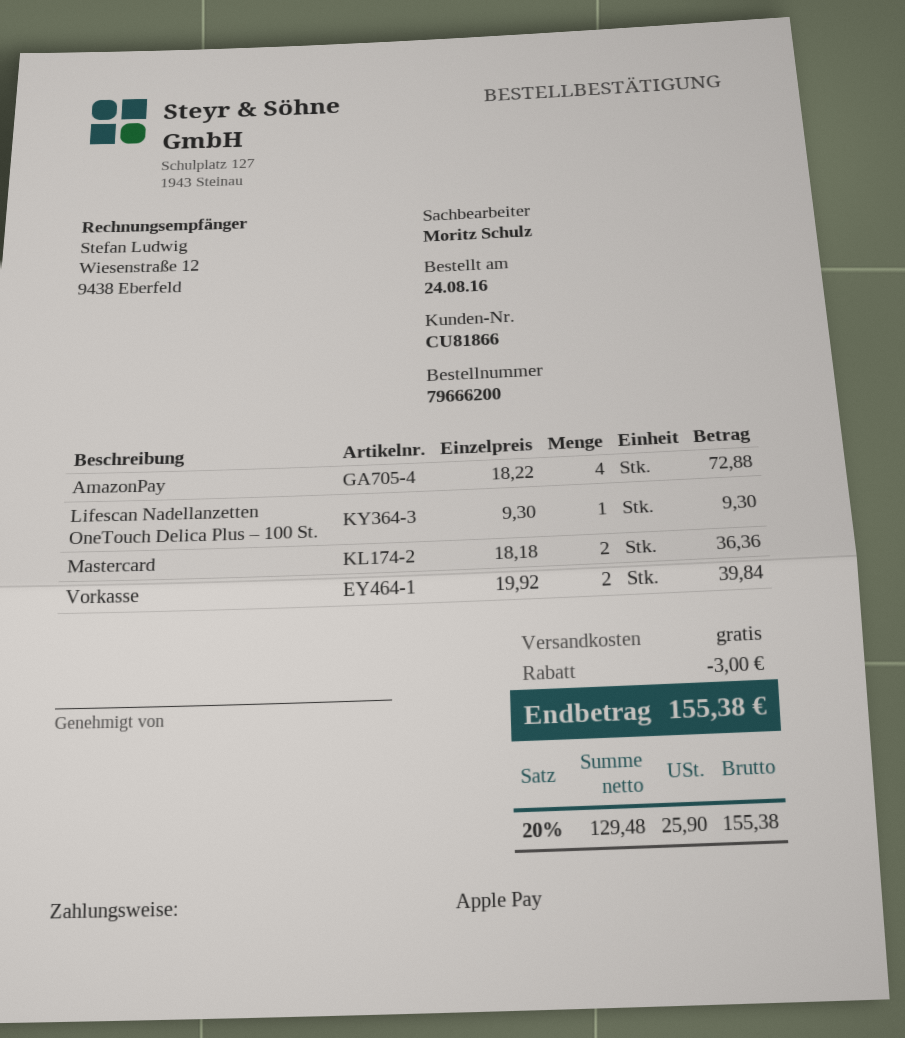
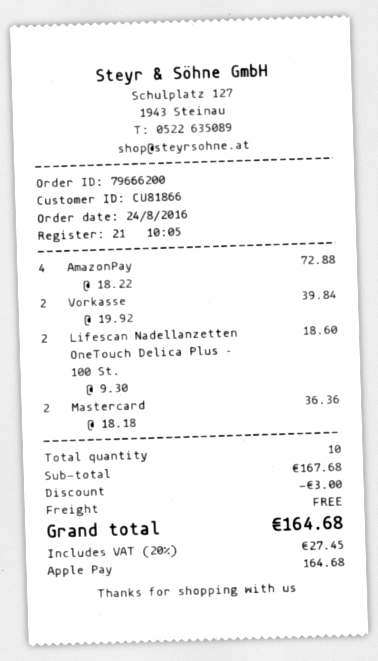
Lifescan Nadellanzetten OneTouch Delica Plus – 100 St.: 1 x 9.30 = 9.30 -> 2 x 9.30 = 18.60
tax: 20% = 25.90 -> 20% = 27.45
total: 155.38 -> 164.68

